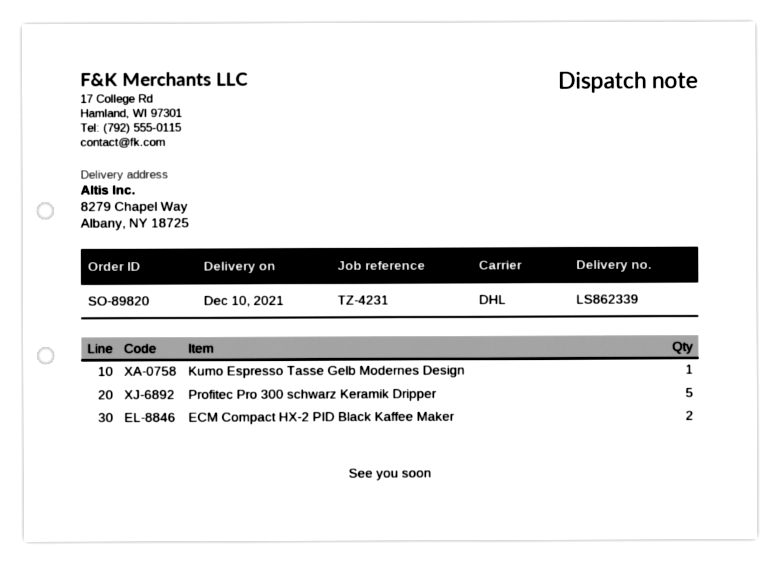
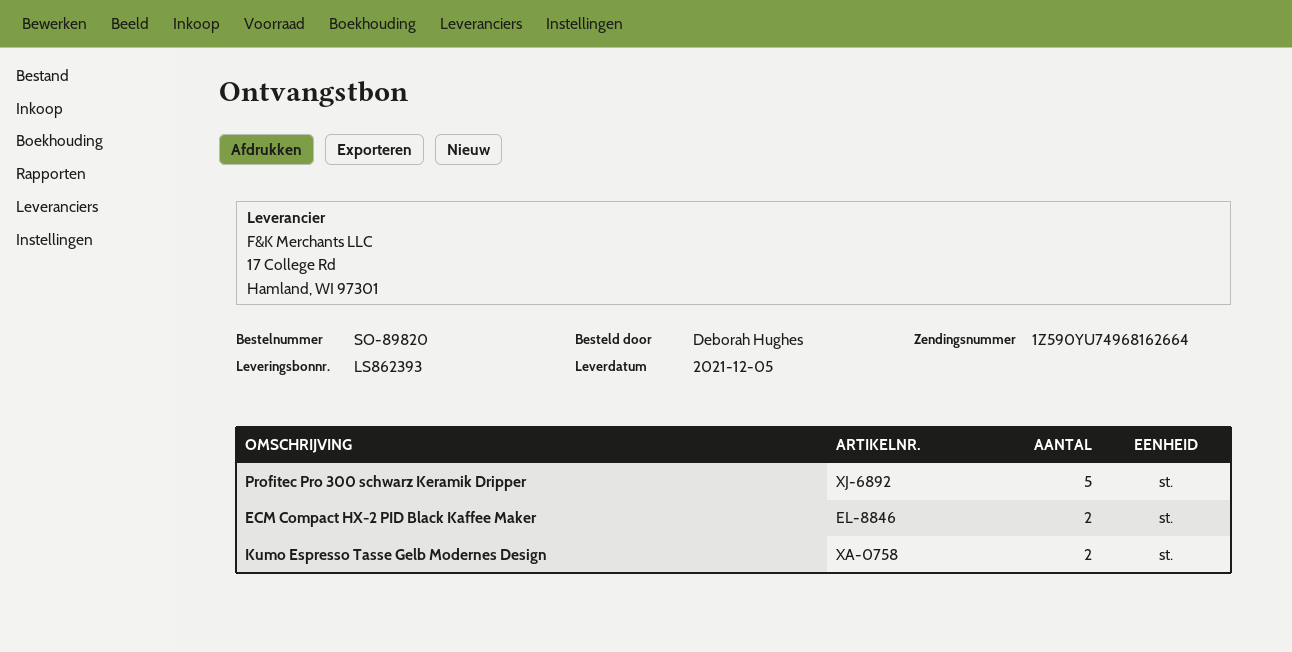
delivery note number: LS862339 -> LS862393
delivery date: 2021-12-10 -> 2021-12-05
Kumo Espresso Tasse Gelb Modernes Design: 1 -> 2

